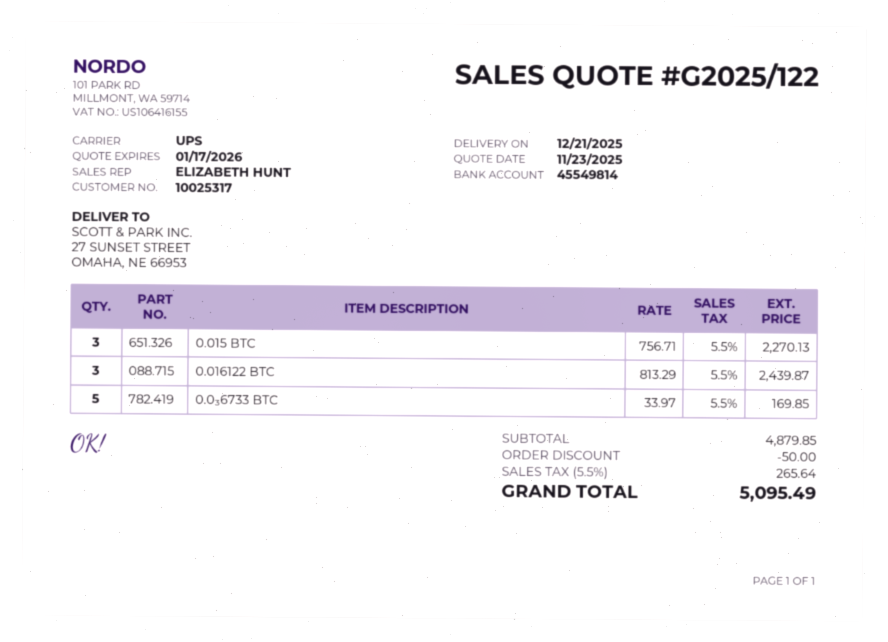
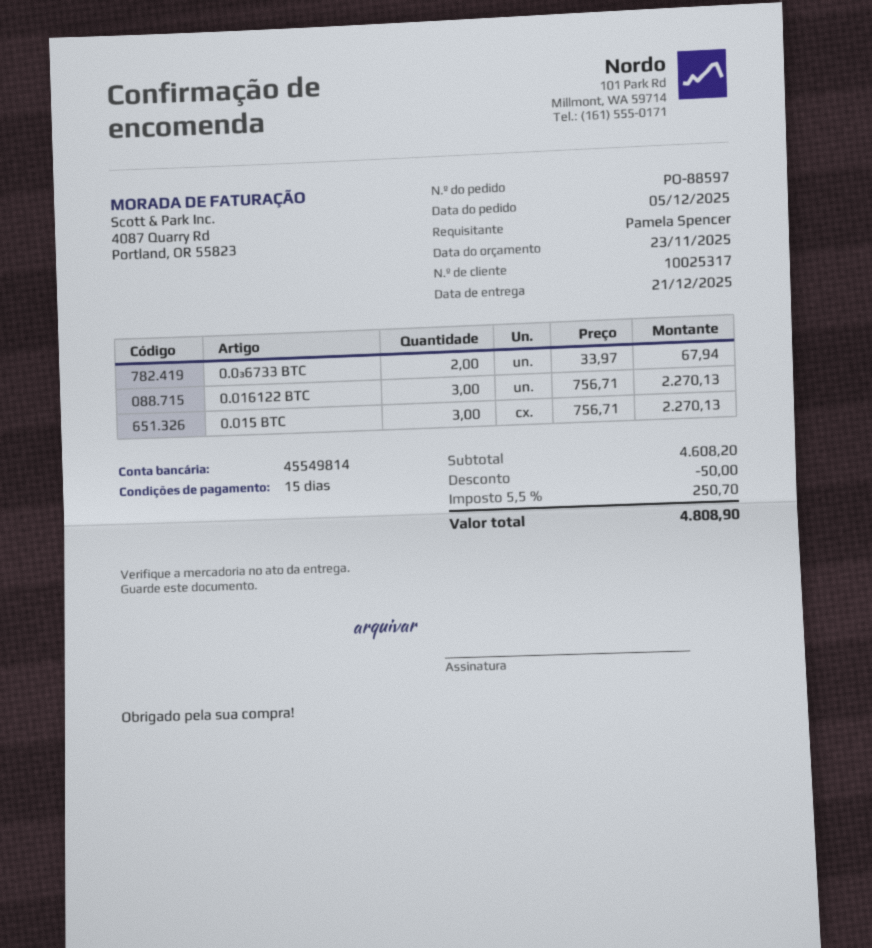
0.016122 BTC: 3 x 813.29 = 2439.87 -> 3 x 756.71 = 2270.13
0.0₃6733 BTC: 5 x 33.97 = 169.85 -> 2 x 33.97 = 67.94
subtotal: 4879.85 -> 4608.20
tax: 5.5% = 265.64 -> 5.5% = 250.70
total: 5095.49 -> 4808.90

